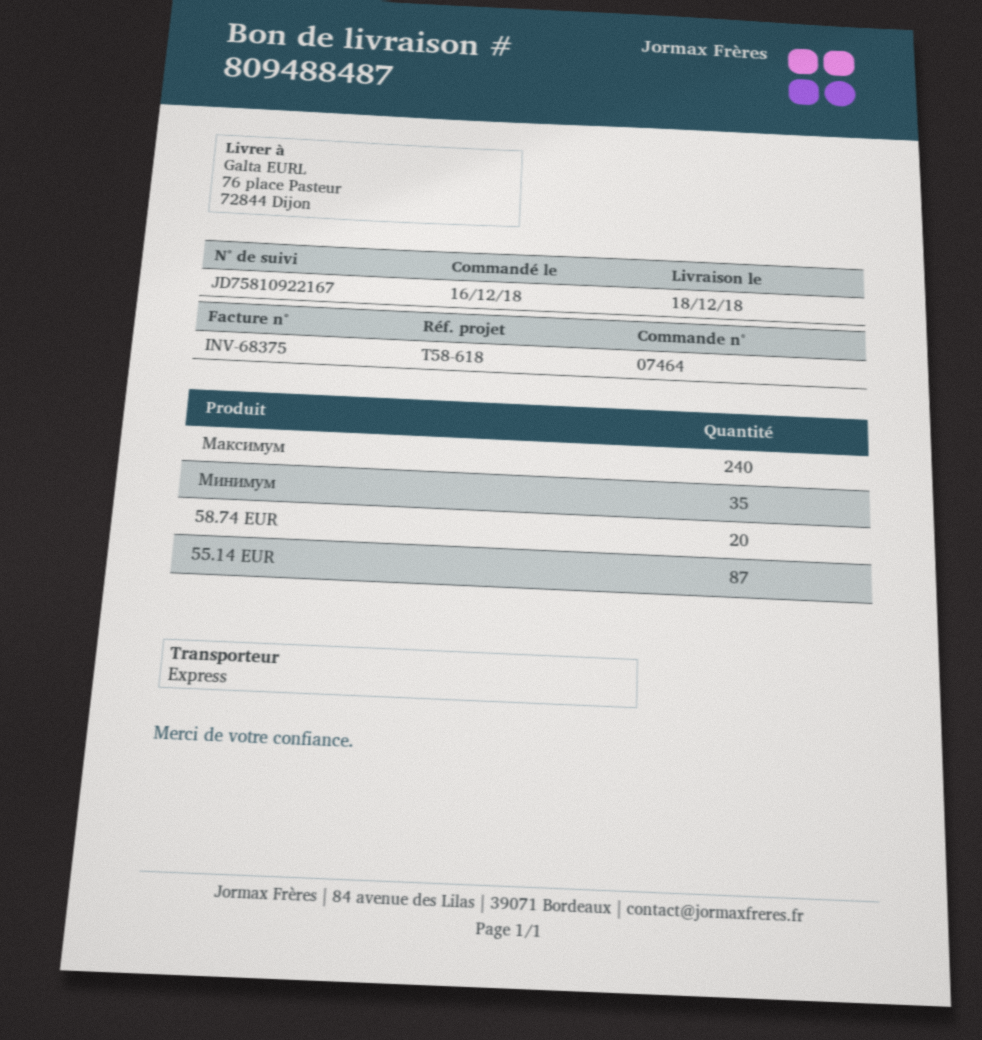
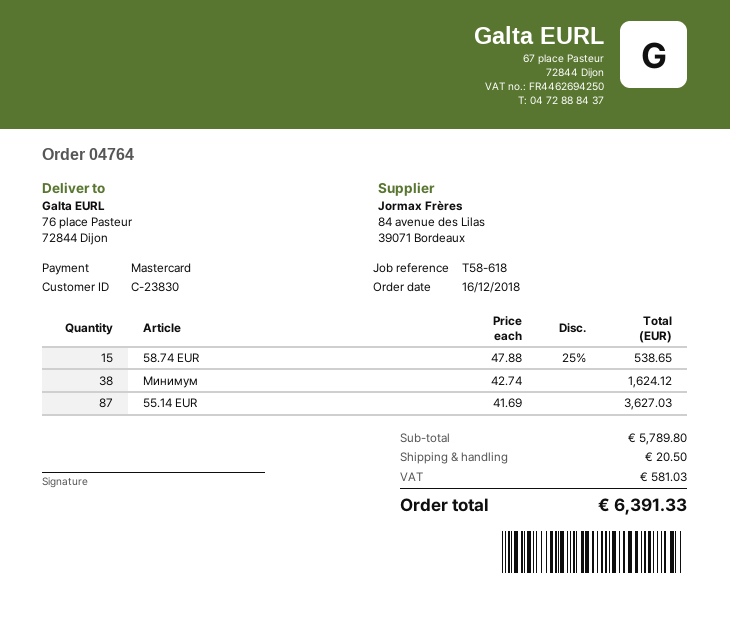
order number: 07464 -> 04764
Максимум: 240 -> none
Минимум: 35 -> 38
58.74 EUR: 20 -> 15

